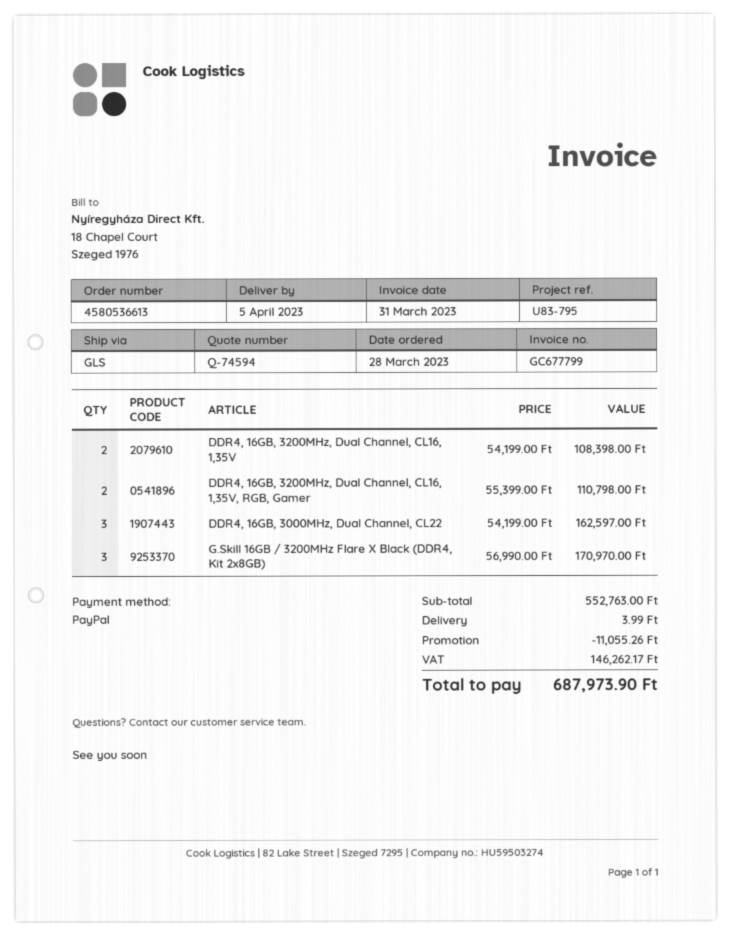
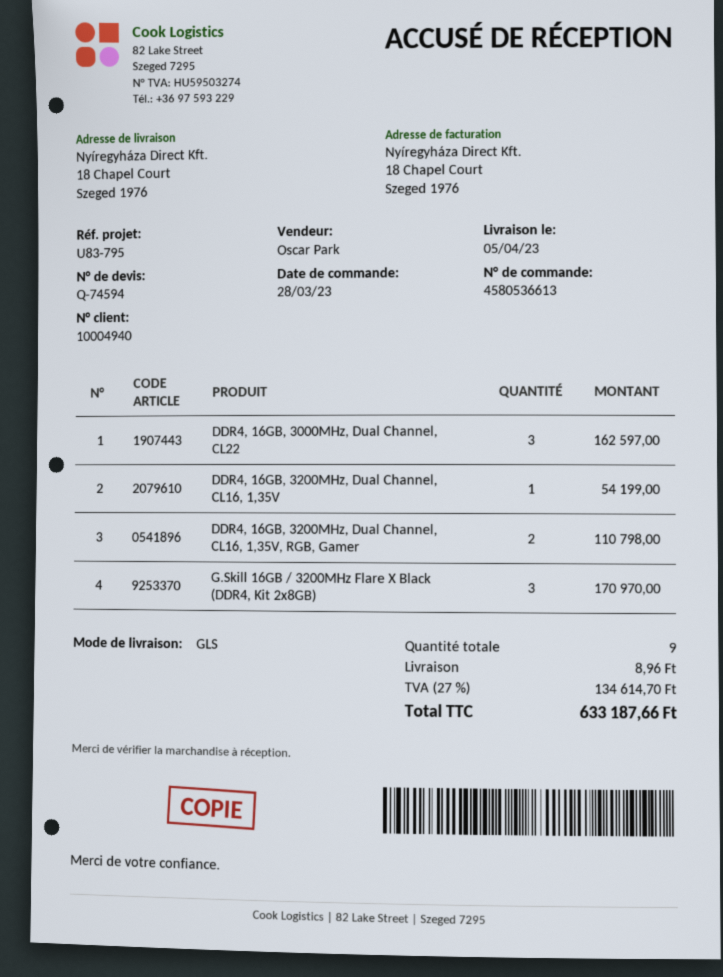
DDR4, 16GB, 3200MHz, Dual Channel, CL16, 1,35V: 2 for 108398.00 -> 1 for 54199.00
discount: 11055.26 -> none
shipping: 3.99 -> 8.96
tax: 146262.17 -> 134614.70
total: 687973.90 -> 633187.66

